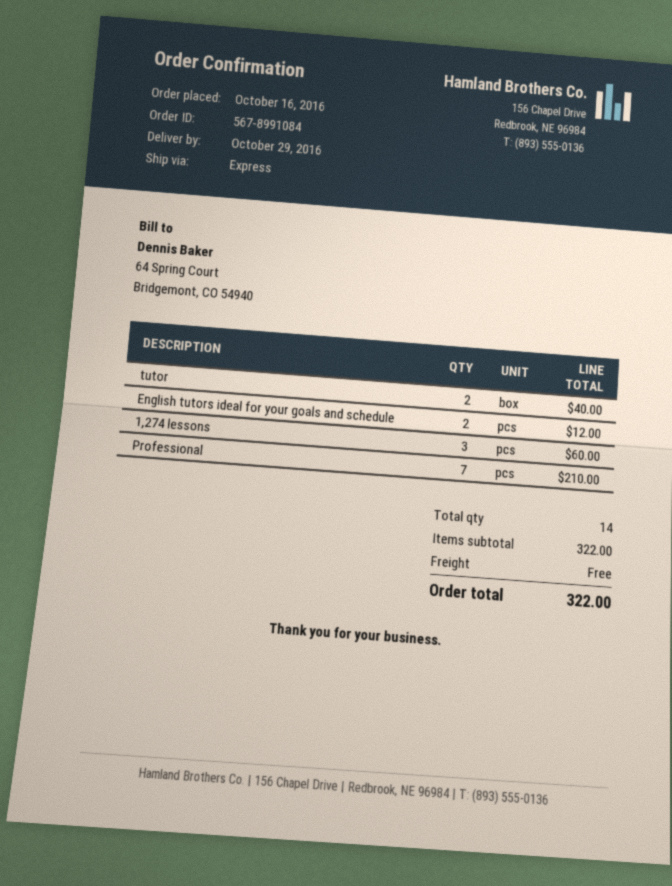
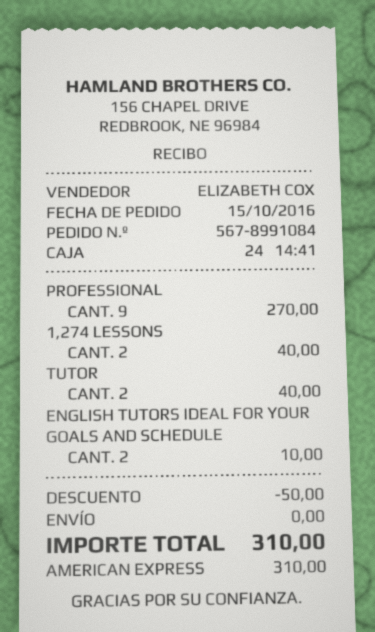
order date: 2016-10-16 -> 2016-10-15
English tutors ideal for your goals and schedule: 2 for 12.00 -> 2 for 10.00
1,274 lessons: 3 for 60.00 -> 2 for 40.00
Professional: 7 for 210.00 -> 9 for 270.00
discount: none -> 50.00
total: 322.00 -> 310.00

